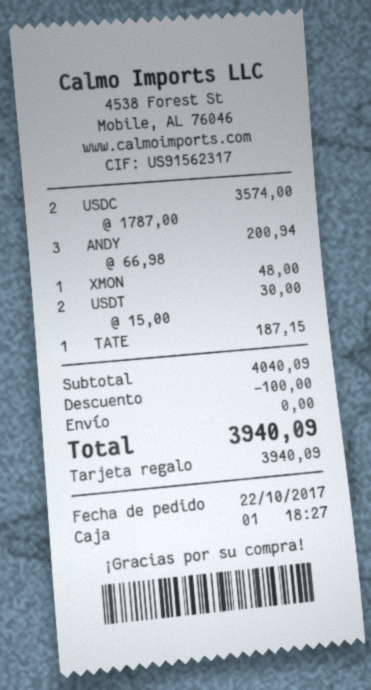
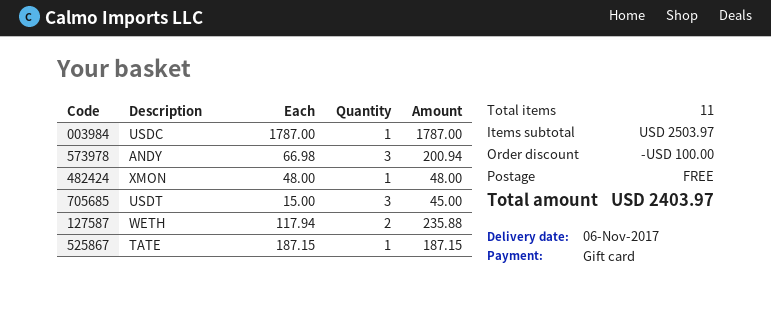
USDC: 2 x 1787.00 = 3574.00 -> 1 x 1787.00 = 1787.00
USDT: 2 x 15.00 = 30.00 -> 3 x 15.00 = 45.00
WETH: none -> 2 x 117.94 = 235.88
subtotal: 4040.09 -> 2503.97
total: 3940.09 -> 2403.97

